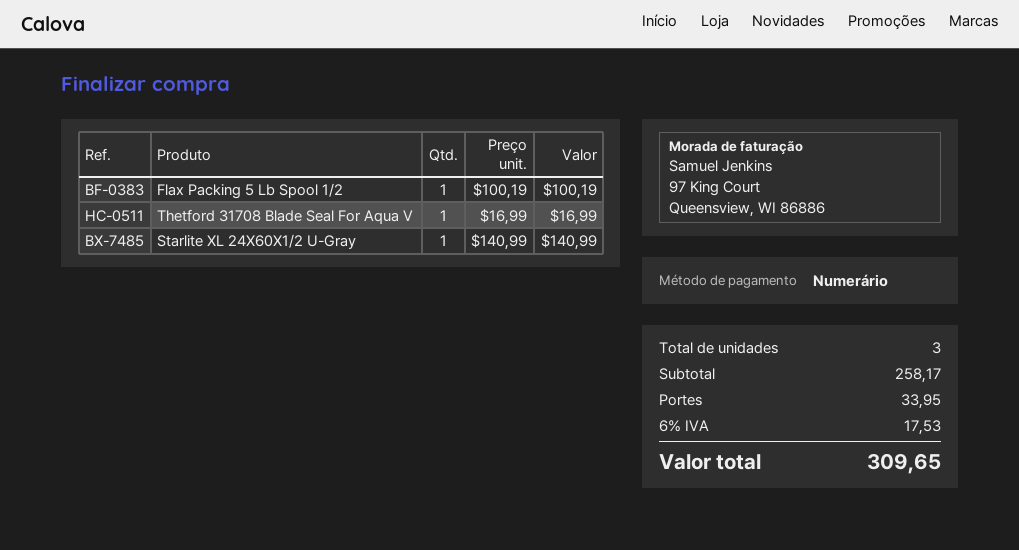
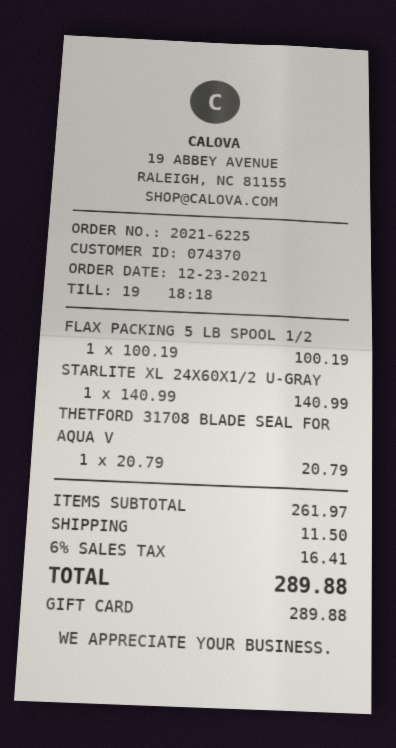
payment method: cash -> gift card
Thetford 31708 Blade Seal For Aqua V: 1 x 16.99 = 16.99 -> 1 x 20.79 = 20.79
subtotal: 258.17 -> 261.97
shipping: 33.95 -> 11.50
tax: 6% = 17.53 -> 6% = 16.41
total: 309.65 -> 289.88

